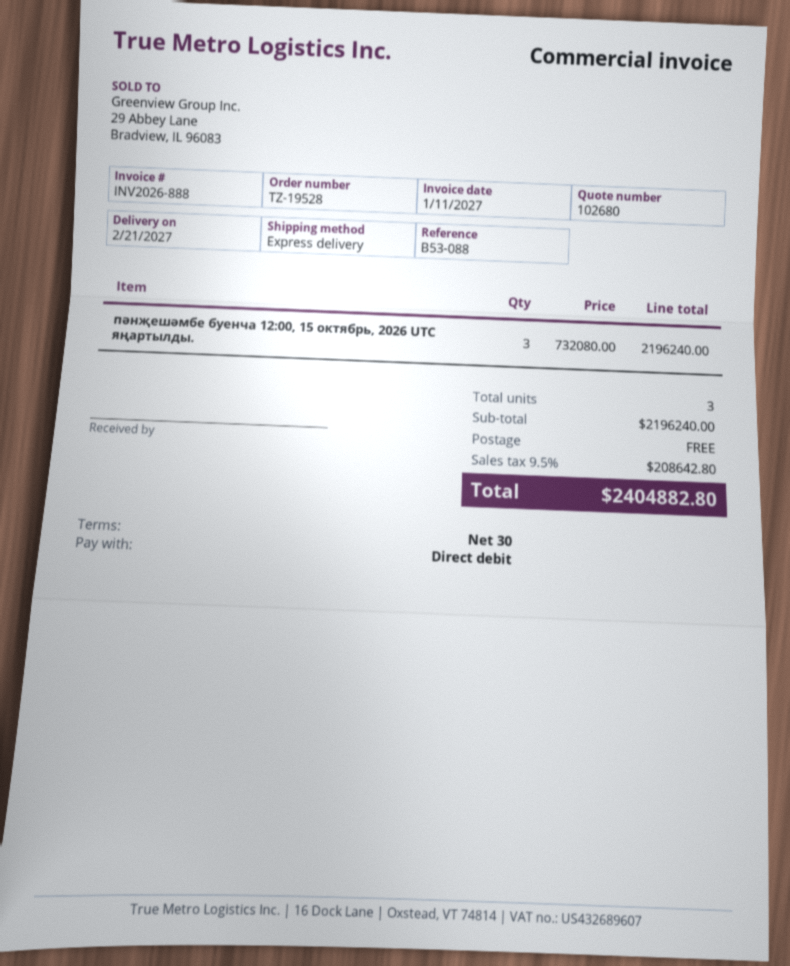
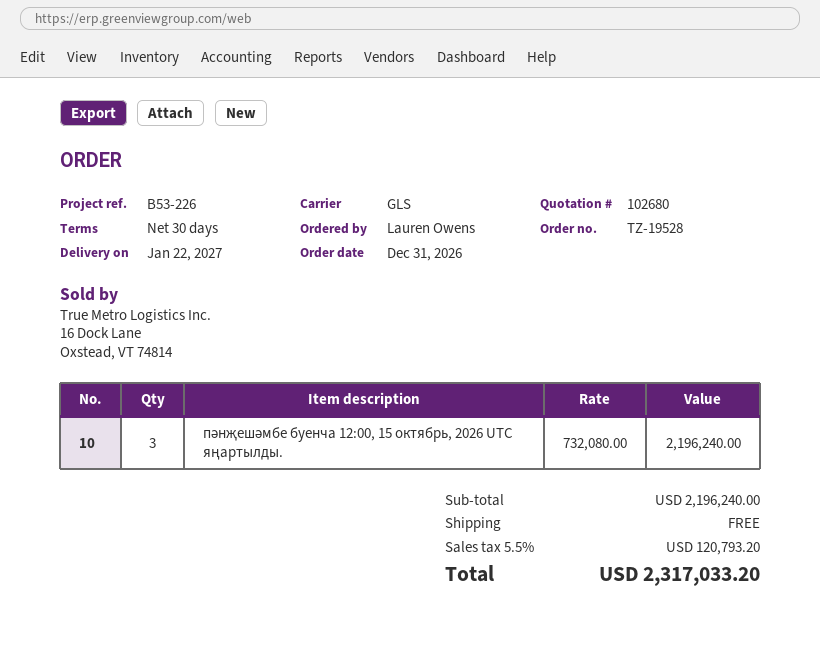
delivery date: 2027-02-21 -> 2027-01-22
reference: B53-088 -> B53-226
shipping method: express -> GLS
tax: 9.5% = 208642.80 -> 5.5% = 120793.20
total: 2404882.80 -> 2317033.20

